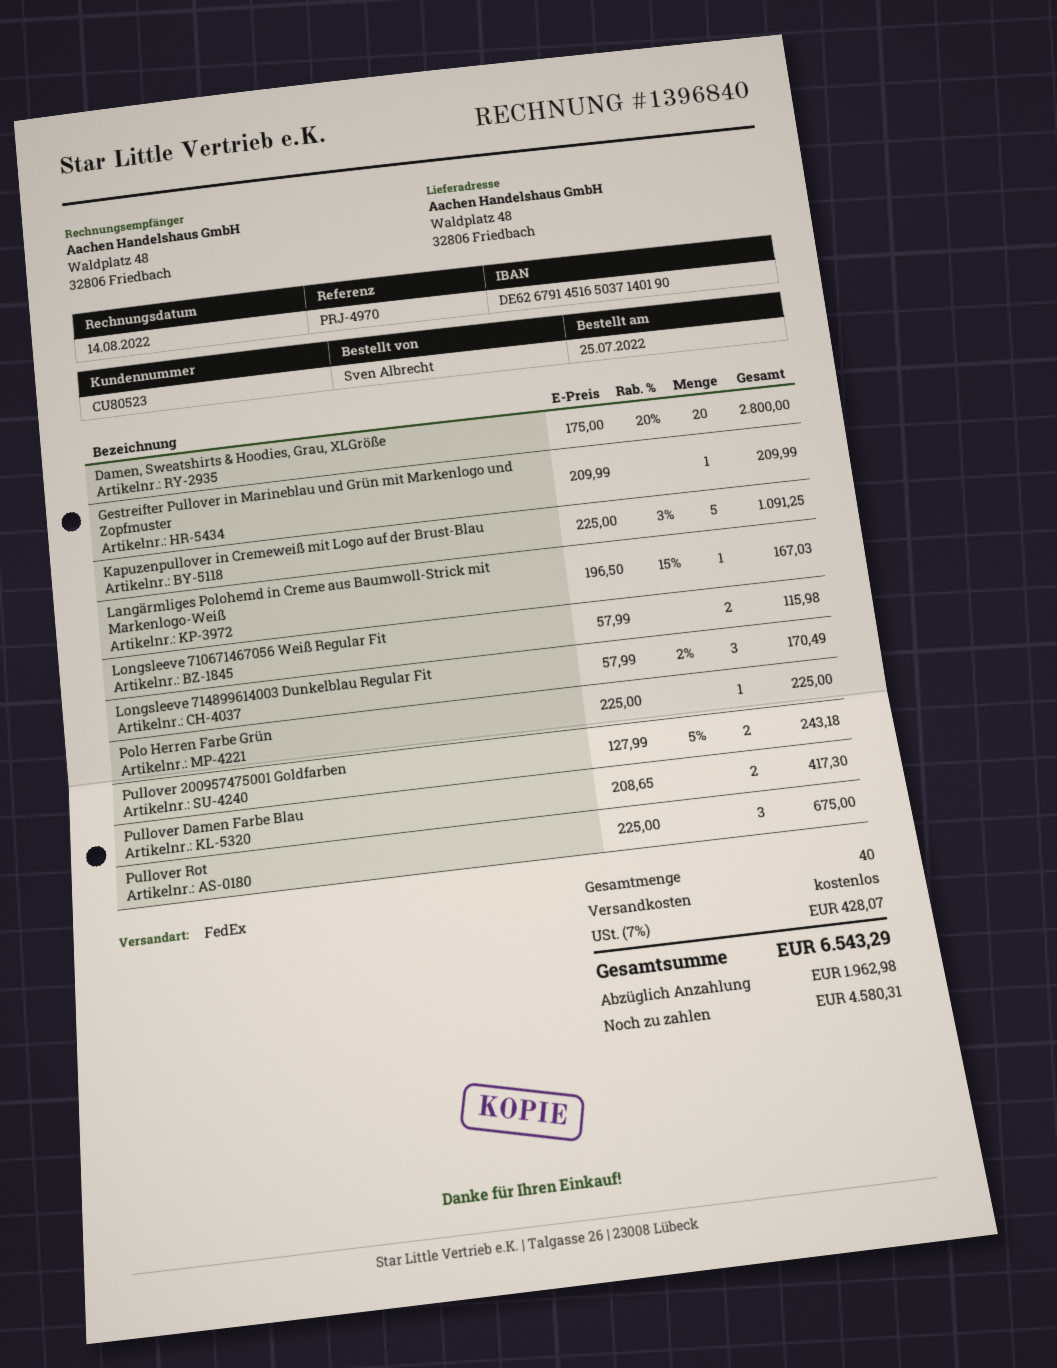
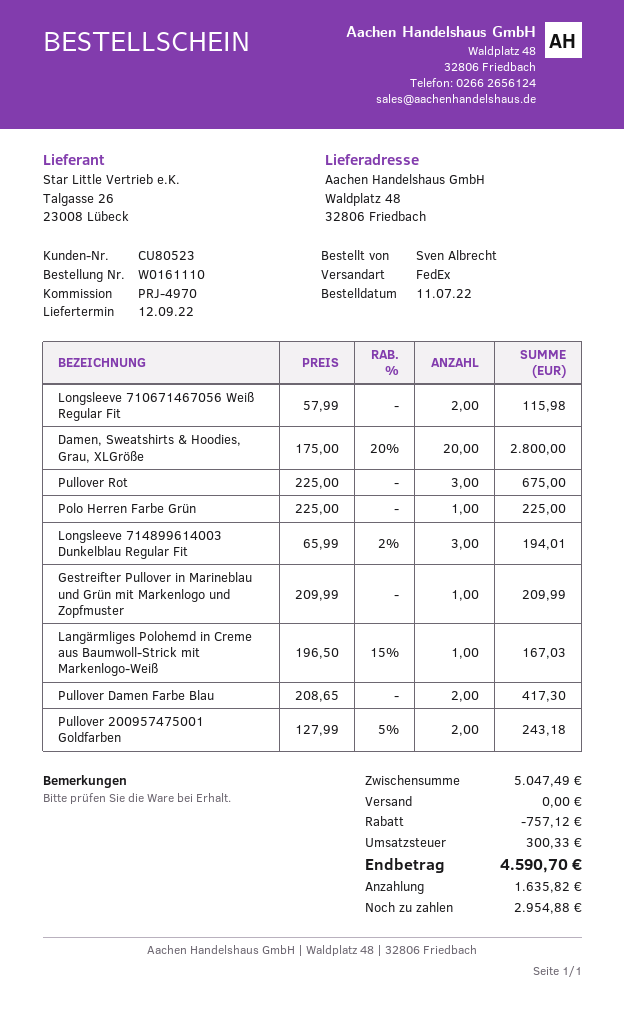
order date: 2022-07-25 -> 2022-07-11
Kapuzenpullover in Cremeweiß mit Logo auf der Brust-Blau: 5 x 225.00 - 3% = 1091.25 -> none
Longsleeve 714899614003 Dunkelblau Regular Fit: 3 x 57.99 - 2% = 170.49 -> 3 x 65.99 - 2% = 194.01
discount: none -> 757.12
tax: 428.07 -> 300.33
total: 6543.29 -> 4590.70
deposit: 1962.98 -> 1635.82
balance: 4580.31 -> 2954.88

